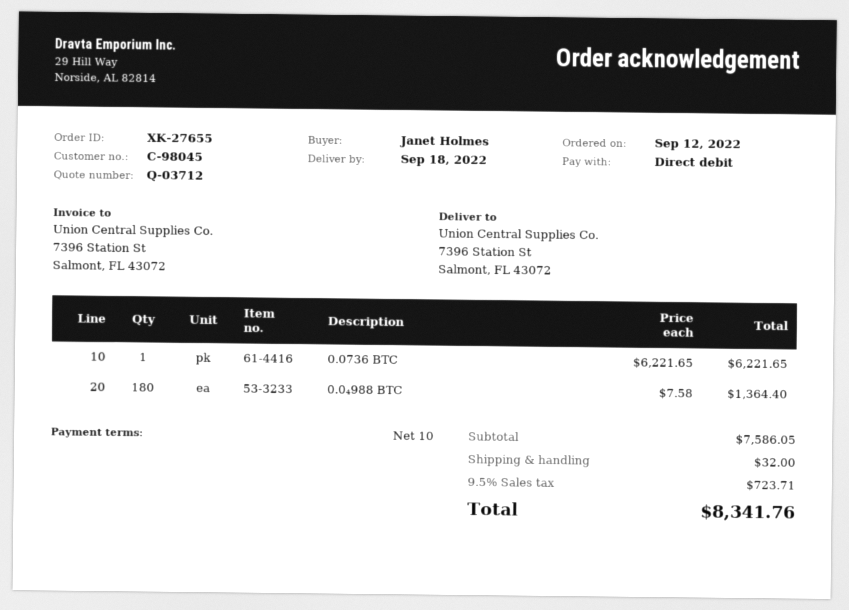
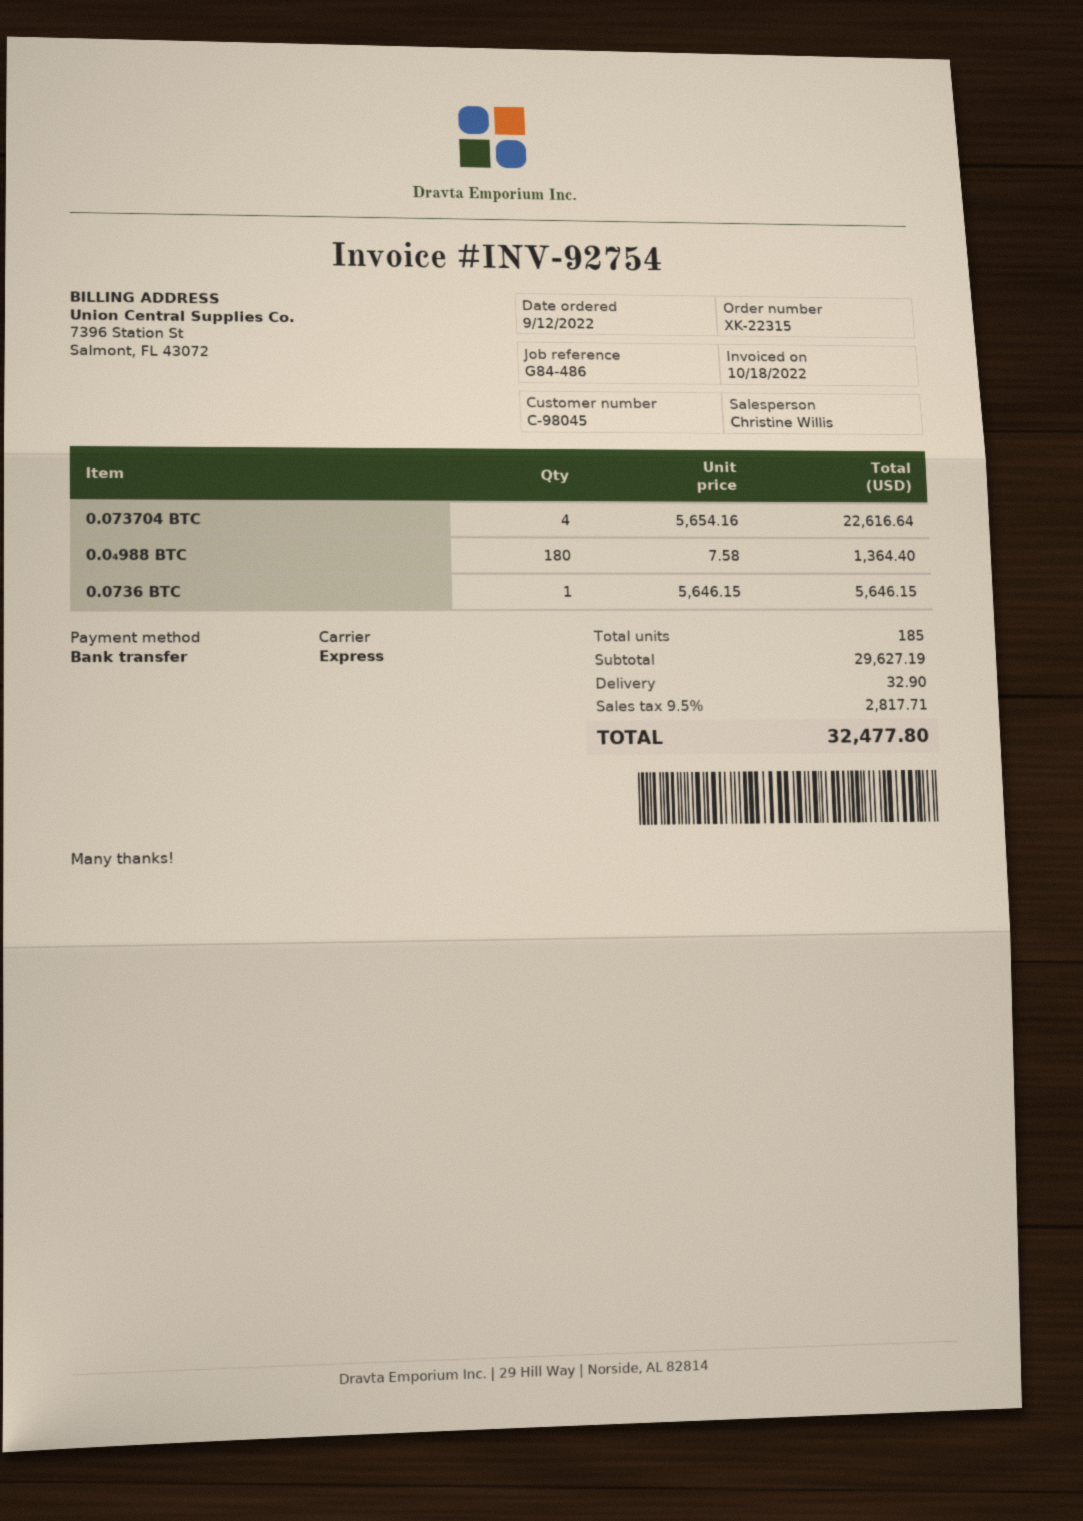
order number: XK-27655 -> XK-22315
payment method: direct debit -> bank transfer
0.0736 BTC: 1 x 6221.65 = 6221.65 -> 1 x 5646.15 = 5646.15
0.073704 BTC: none -> 4 x 5654.16 = 22616.64
subtotal: 7586.05 -> 29627.19
shipping: 32.00 -> 32.90
tax: 9.5% = 723.71 -> 9.5% = 2817.71
total: 8341.76 -> 32477.80

